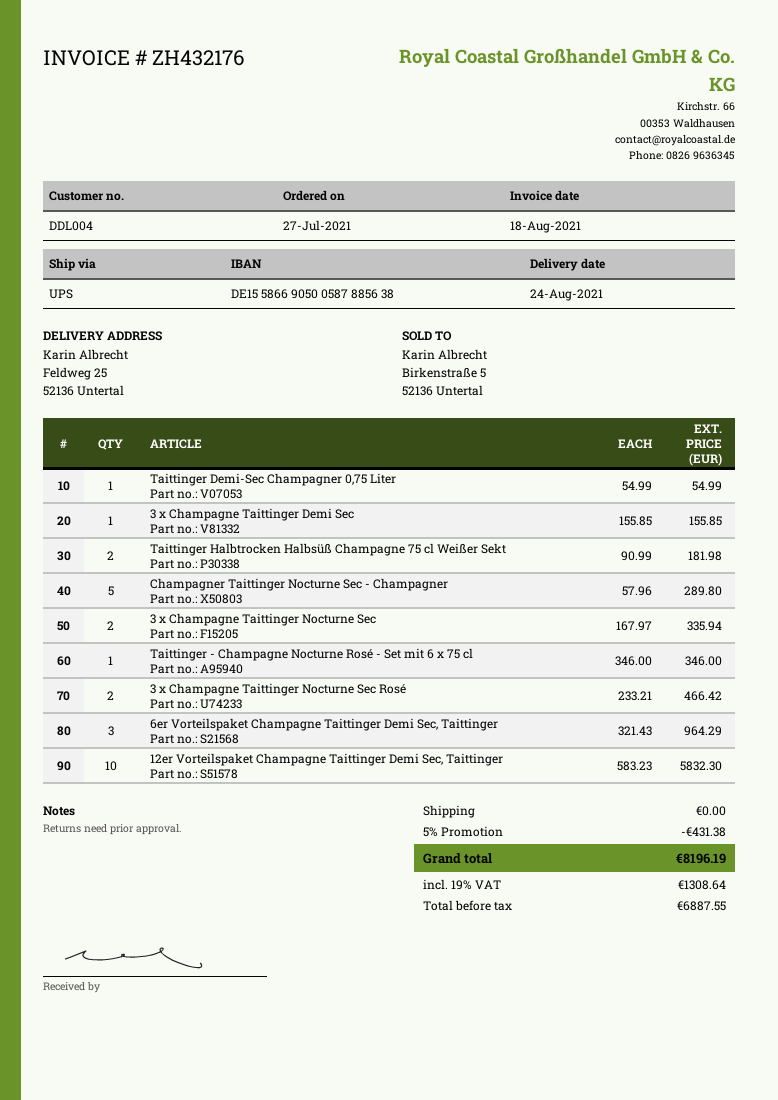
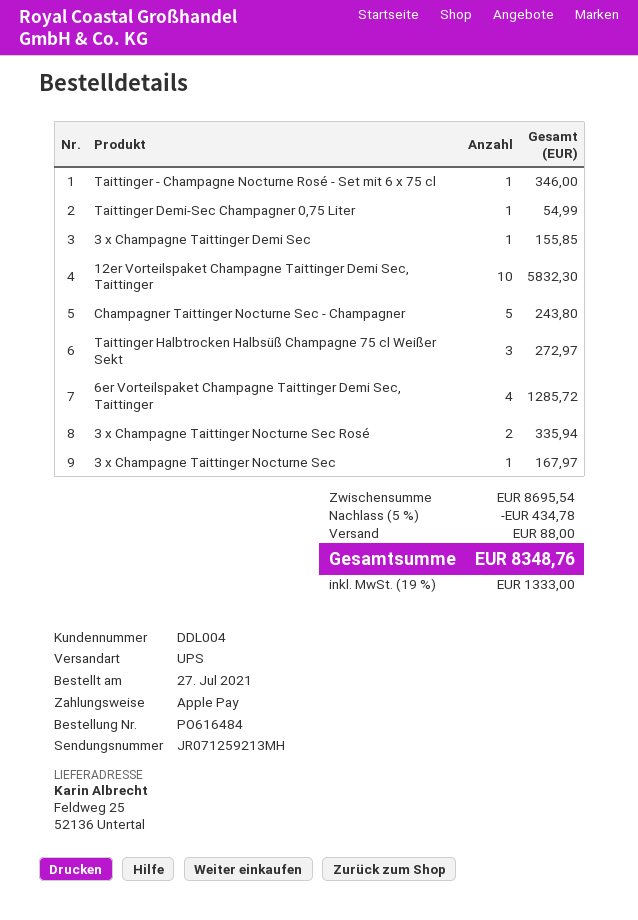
Taittinger Halbtrocken Halbsüß Champagne 75 cl Weißer Sekt: 2 for 181.98 -> 3 for 272.97
Champagner Taittinger Nocturne Sec - Champagner: 5 for 289.80 -> 5 for 243.80
3 x Champagne Taittinger Nocturne Sec: 2 for 335.94 -> 1 for 167.97
3 x Champagne Taittinger Nocturne Sec Rosé: 2 for 466.42 -> 2 for 335.94
6er Vorteilspaket Champagne Taittinger Demi Sec, Taittinger: 3 for 964.29 -> 4 for 1285.72
discount: 5% = 431.38 -> 5% = 434.78
shipping: 0.00 -> 88.00
tax: 19% = 1308.64 -> 19% = 1333.00
total: 8196.19 -> 8348.76

